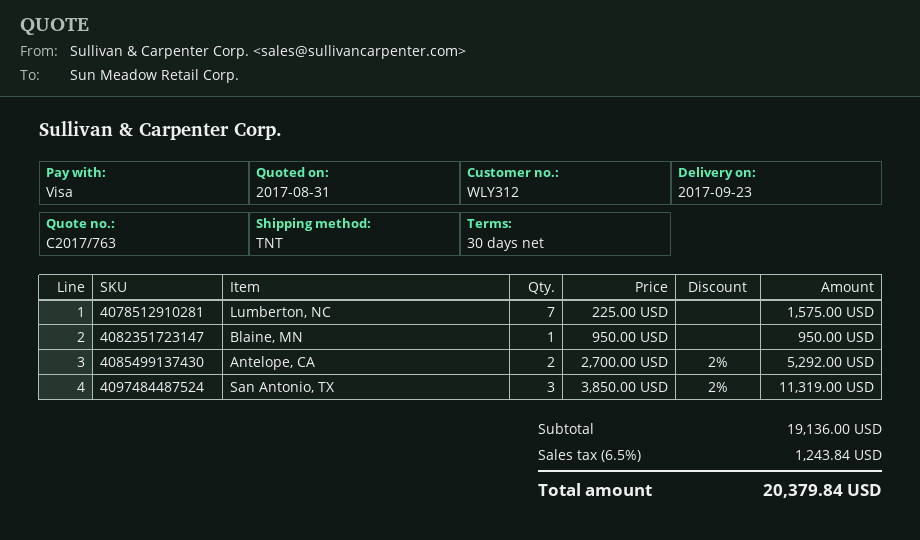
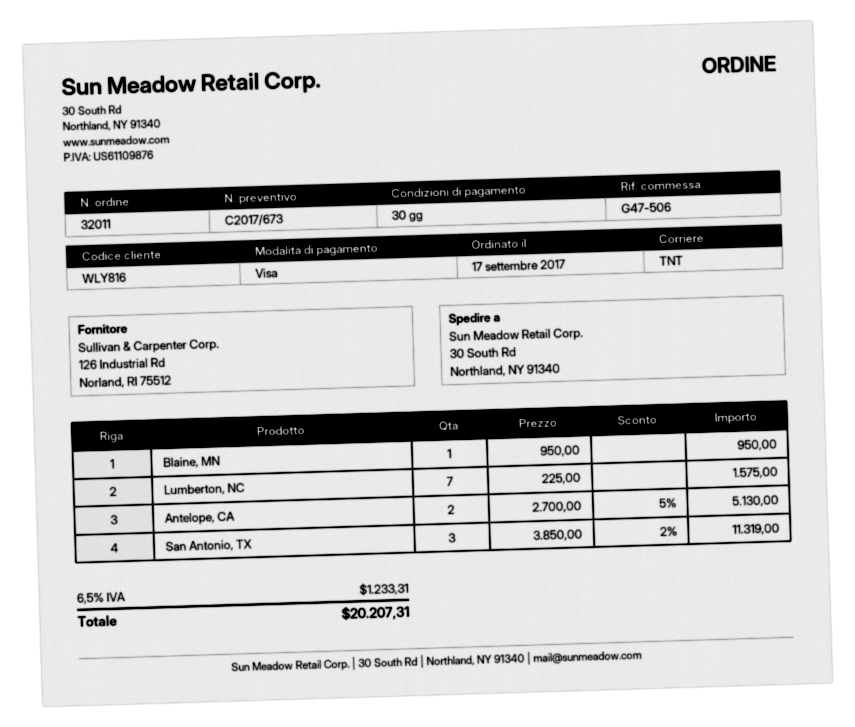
quote number: C2017/763 -> C2017/673
customer number: WLY312 -> WLY816
Antelope, CA: 2 x 2700.00 - 2% = 5292.00 -> 2 x 2700.00 - 5% = 5130.00
tax: 6.5% = 1243.84 -> 6.5% = 1233.31
total: 20379.84 -> 20207.31

